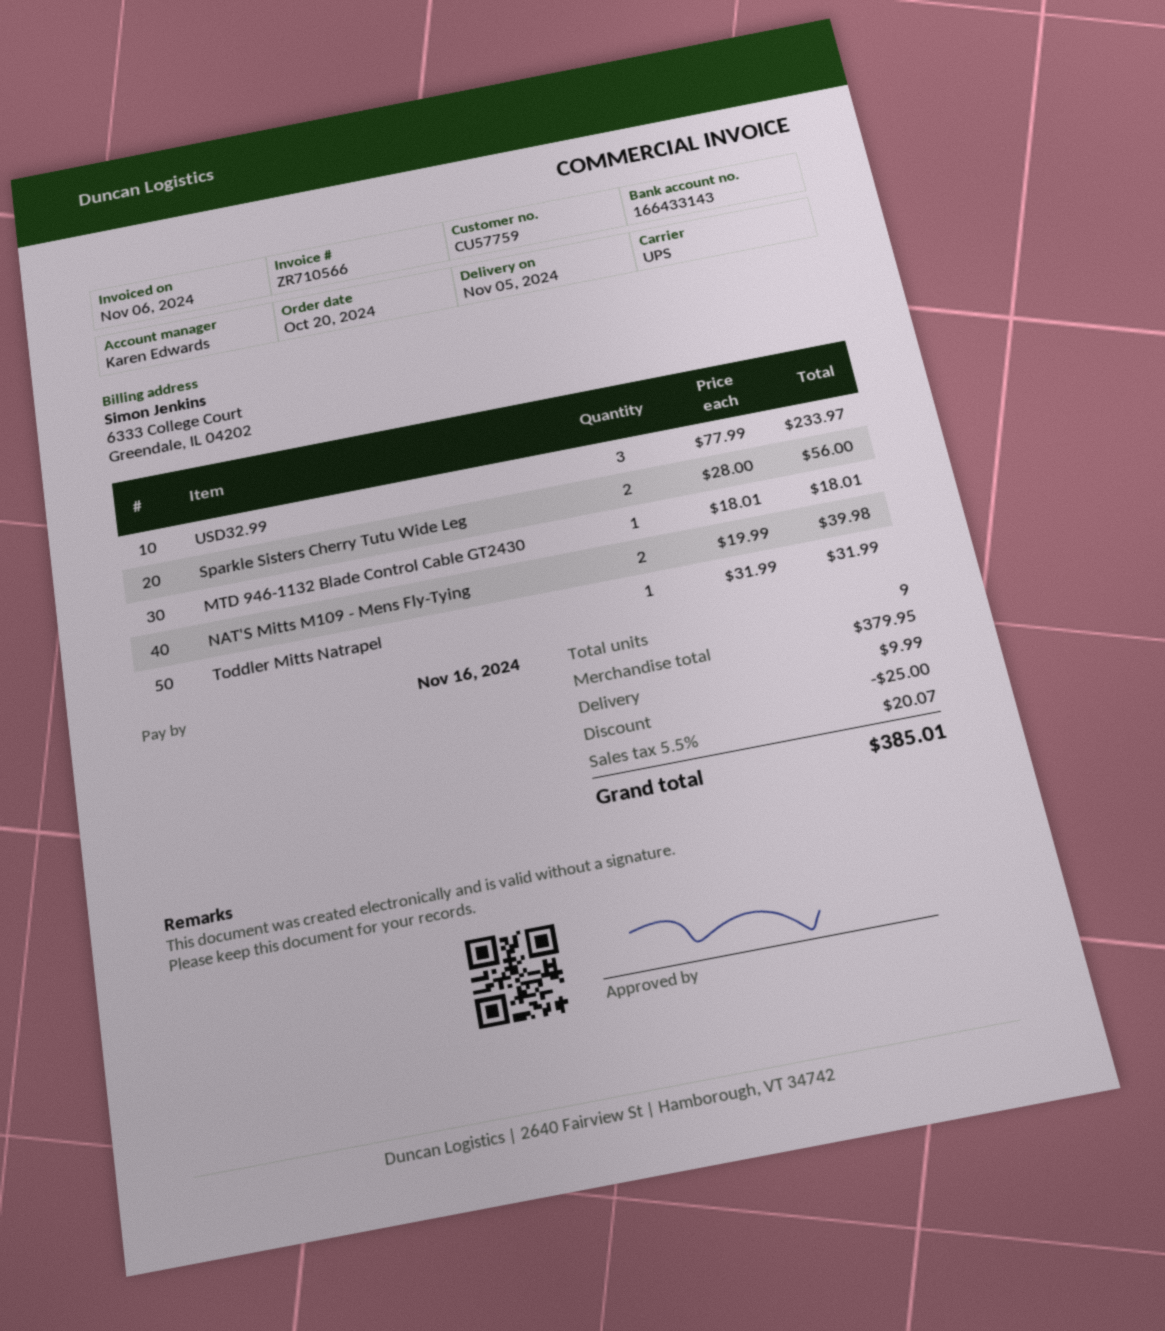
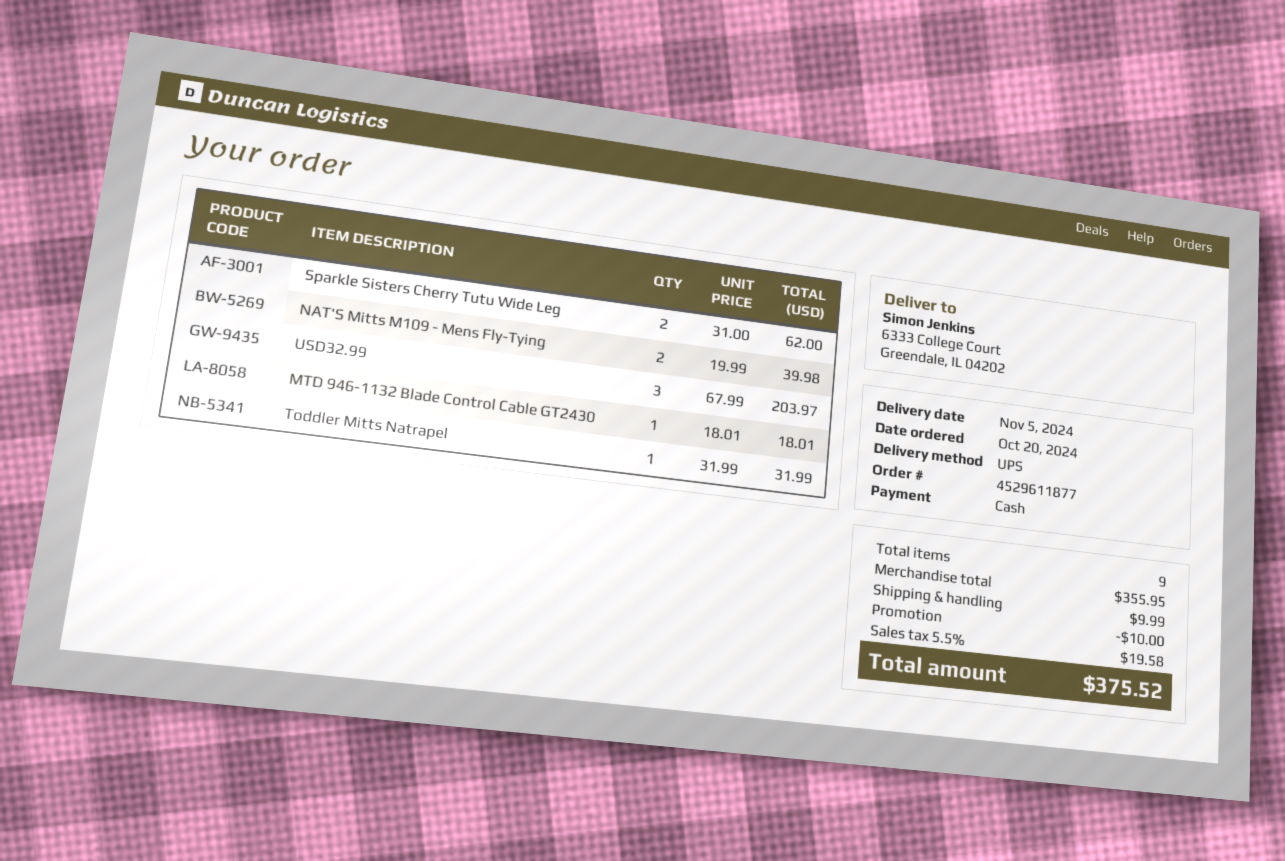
USD32.99: 3 x 77.99 = 233.97 -> 3 x 67.99 = 203.97
Sparkle Sisters Cherry Tutu Wide Leg: 2 x 28.00 = 56.00 -> 2 x 31.00 = 62.00
subtotal: 379.95 -> 355.95
discount: 25.00 -> 10.00
tax: 5.5% = 20.07 -> 5.5% = 19.58
total: 385.01 -> 375.52

